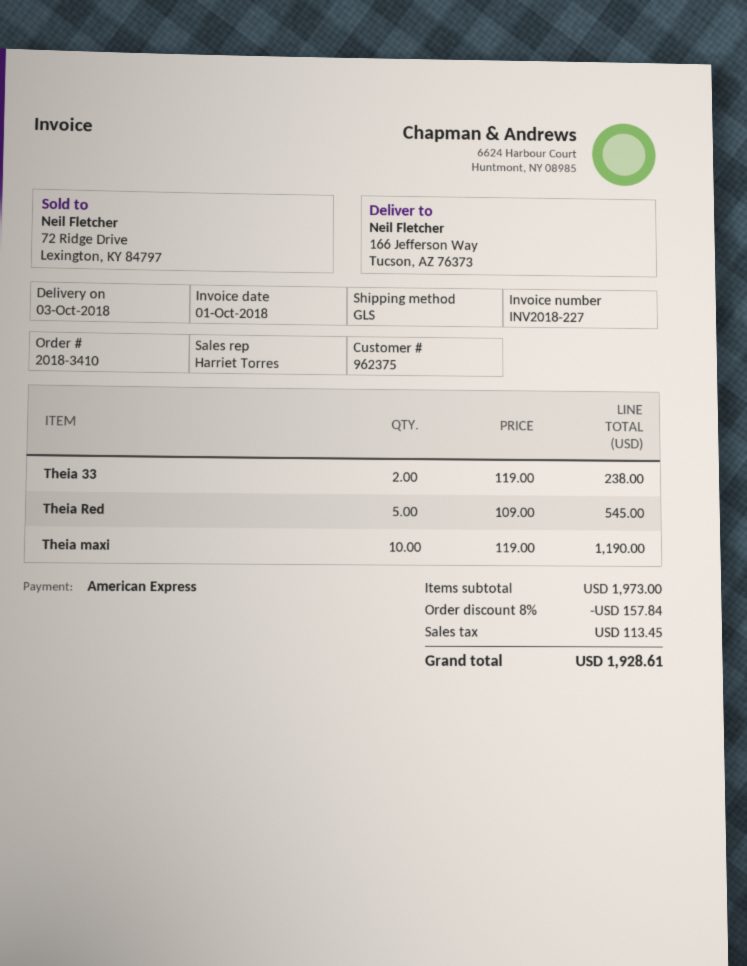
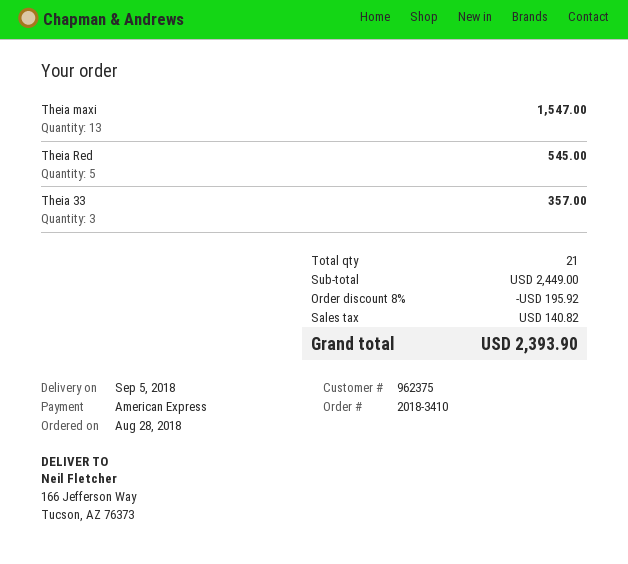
delivery date: 2018-10-03 -> 2018-09-05
Theia 33: 2 for 238.00 -> 3 for 357.00
Theia maxi: 10 for 1190.00 -> 13 for 1547.00
subtotal: 1973.00 -> 2449.00
discount: 8% = 157.84 -> 8% = 195.92
tax: 113.45 -> 140.82
total: 1928.61 -> 2393.90

